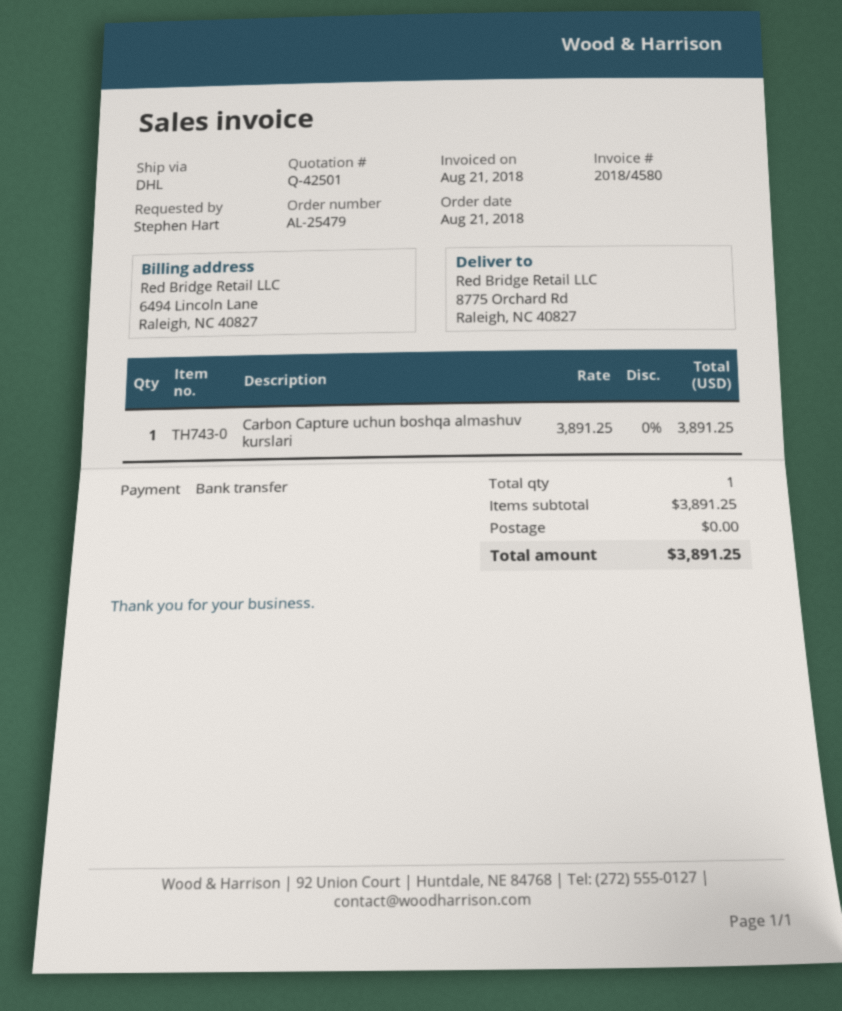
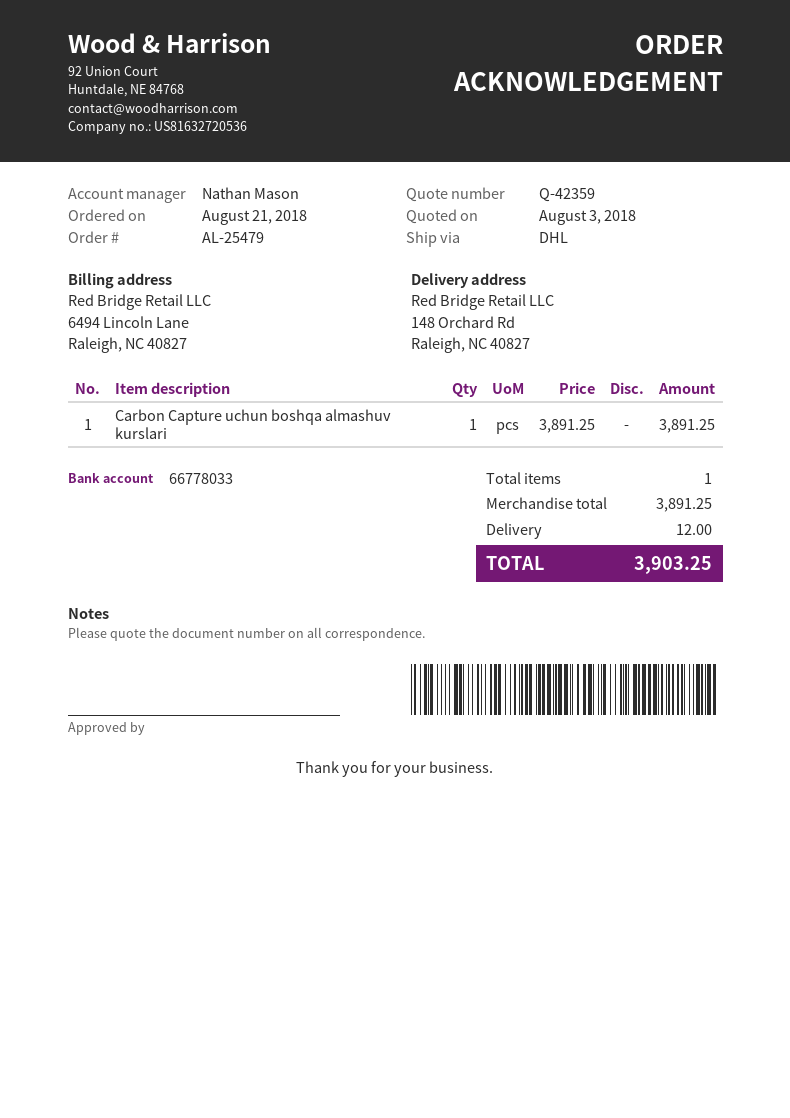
quote number: Q-42501 -> Q-42359
ship to: 8775 Orchard Rd, Raleigh, NC 40827 -> 148 Orchard Rd, Raleigh, NC 40827
shipping: 0.00 -> 12.00
total: 3891.25 -> 3903.25

